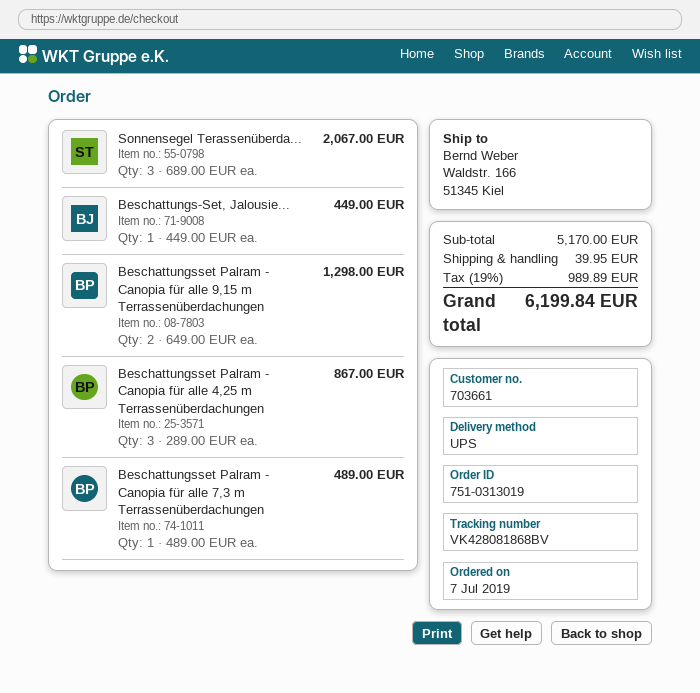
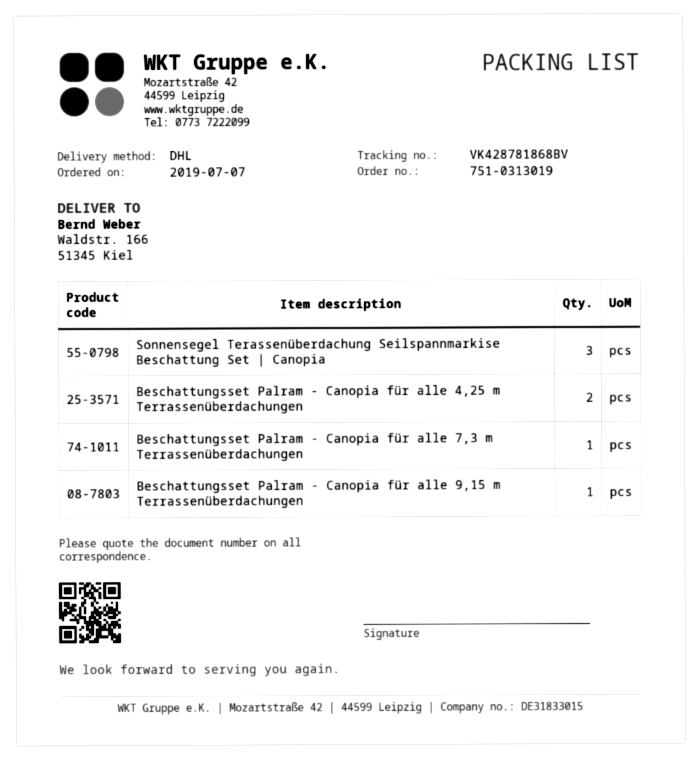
shipping method: UPS -> DHL
tracking number: VK428081868BV -> VK428781868BV
Beschattungs-Set, Jalousie...: 1 -> none
Beschattungsset Palram - Canopia für alle 9,15 m Terrassenüberdachungen: 2 -> 1
Beschattungsset Palram - Canopia für alle 4,25 m Terrassenüberdachungen: 3 -> 2

